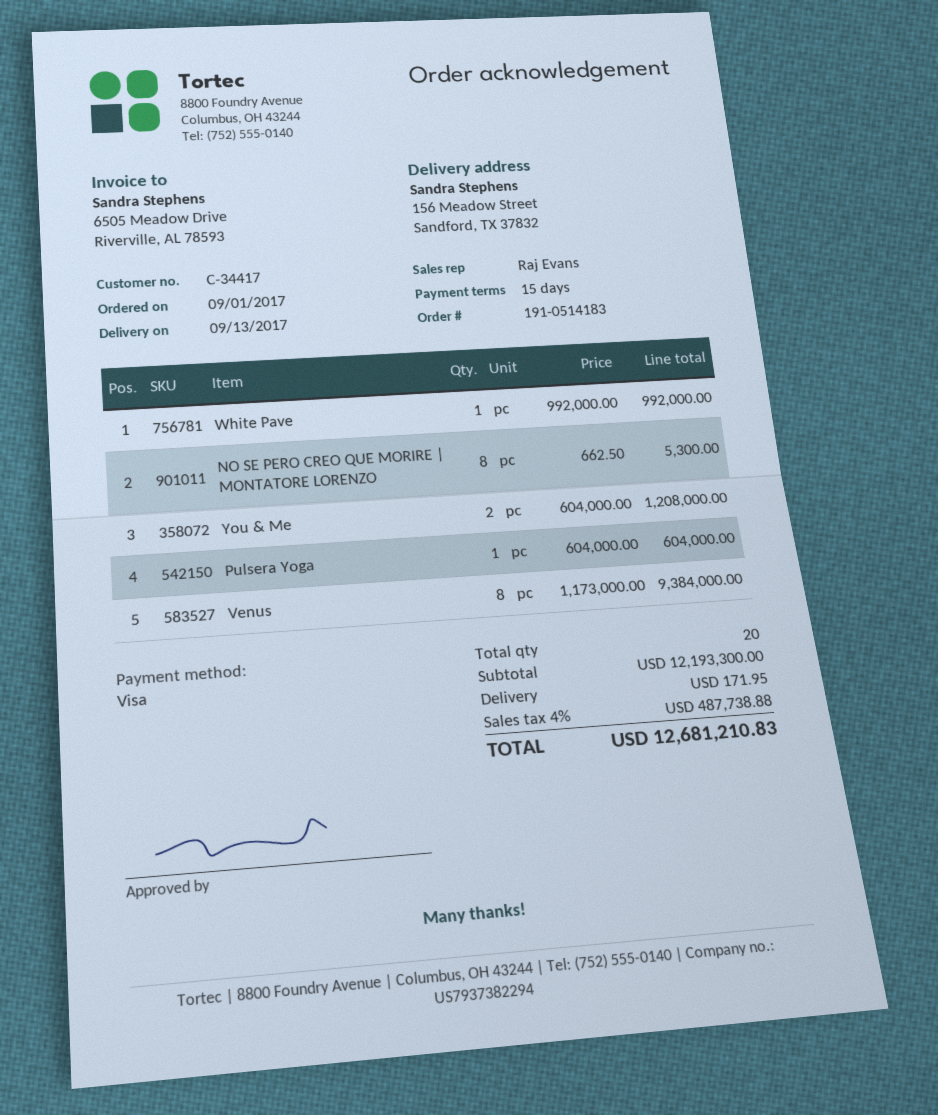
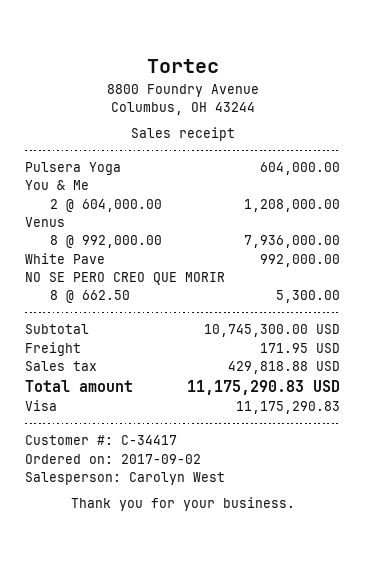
order date: 2017-09-01 -> 2017-09-02
sales rep: Raj Evans -> Carolyn West
Venus: 8 x 1173000.00 = 9384000.00 -> 8 x 992000.00 = 7936000.00
subtotal: 12193300.00 -> 10745300.00
tax: 487738.88 -> 429818.88
total: 12681210.83 -> 11175290.83

